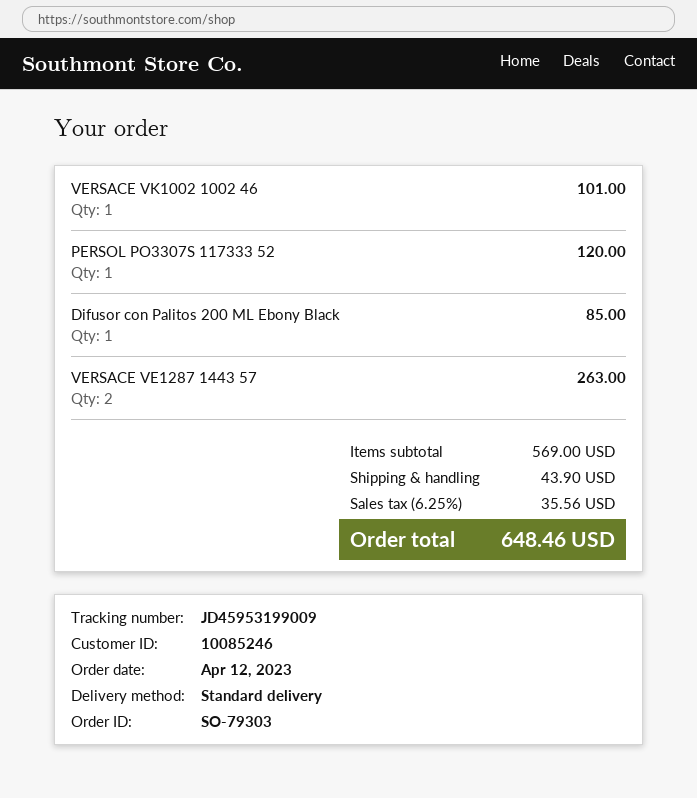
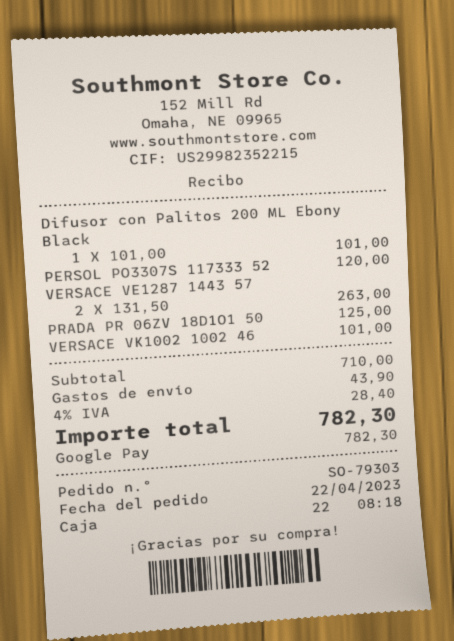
order date: 2023-04-12 -> 2023-04-22
Difusor con Palitos 200 ML Ebony Black: 1 for 85.00 -> 1 for 101.00
PRADA PR 06ZV 18D1O1 50: none -> 1 for 125.00
subtotal: 569.00 -> 710.00
tax: 6.25% = 35.56 -> 4% = 28.40
total: 648.46 -> 782.30

